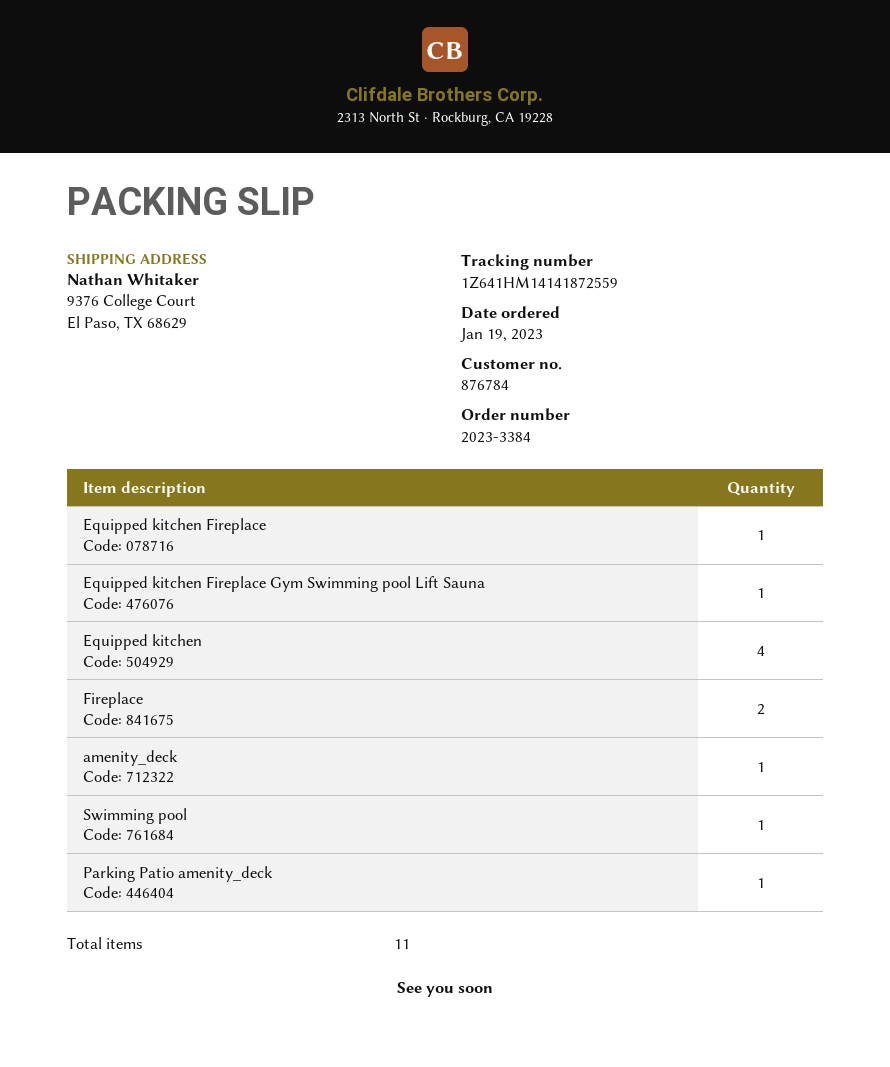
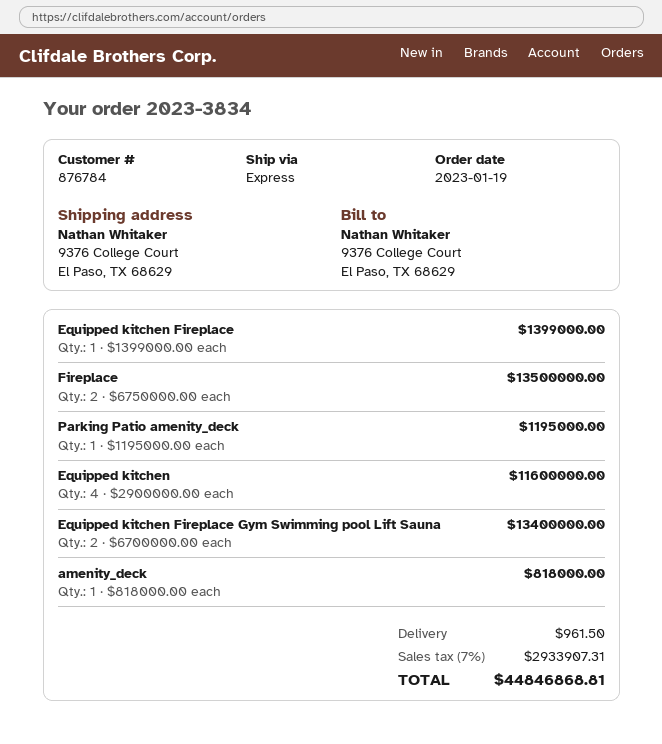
order number: 2023-3384 -> 2023-3834
Equipped kitchen Fireplace Gym Swimming pool Lift Sauna: 1 -> 2
Swimming pool: 1 -> none

